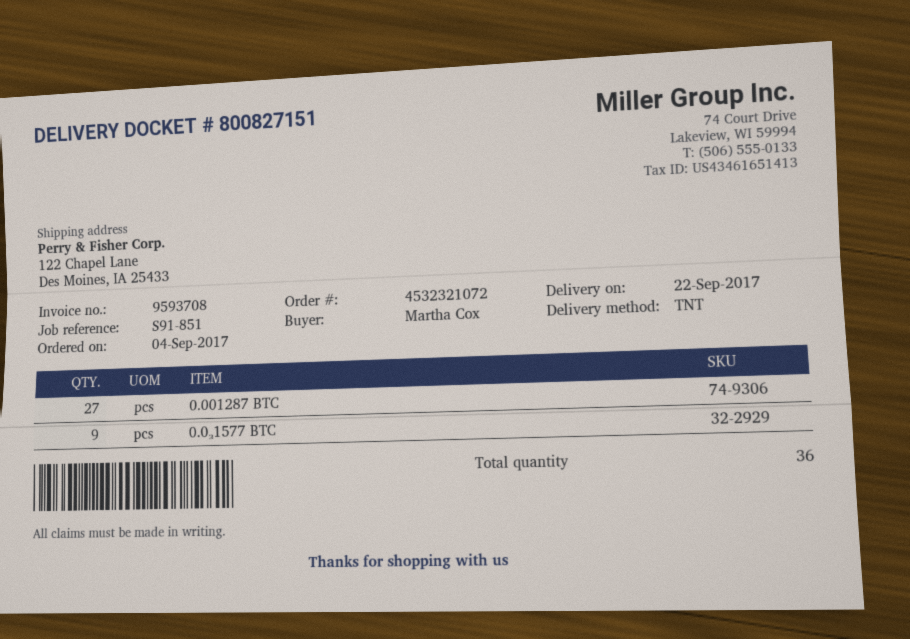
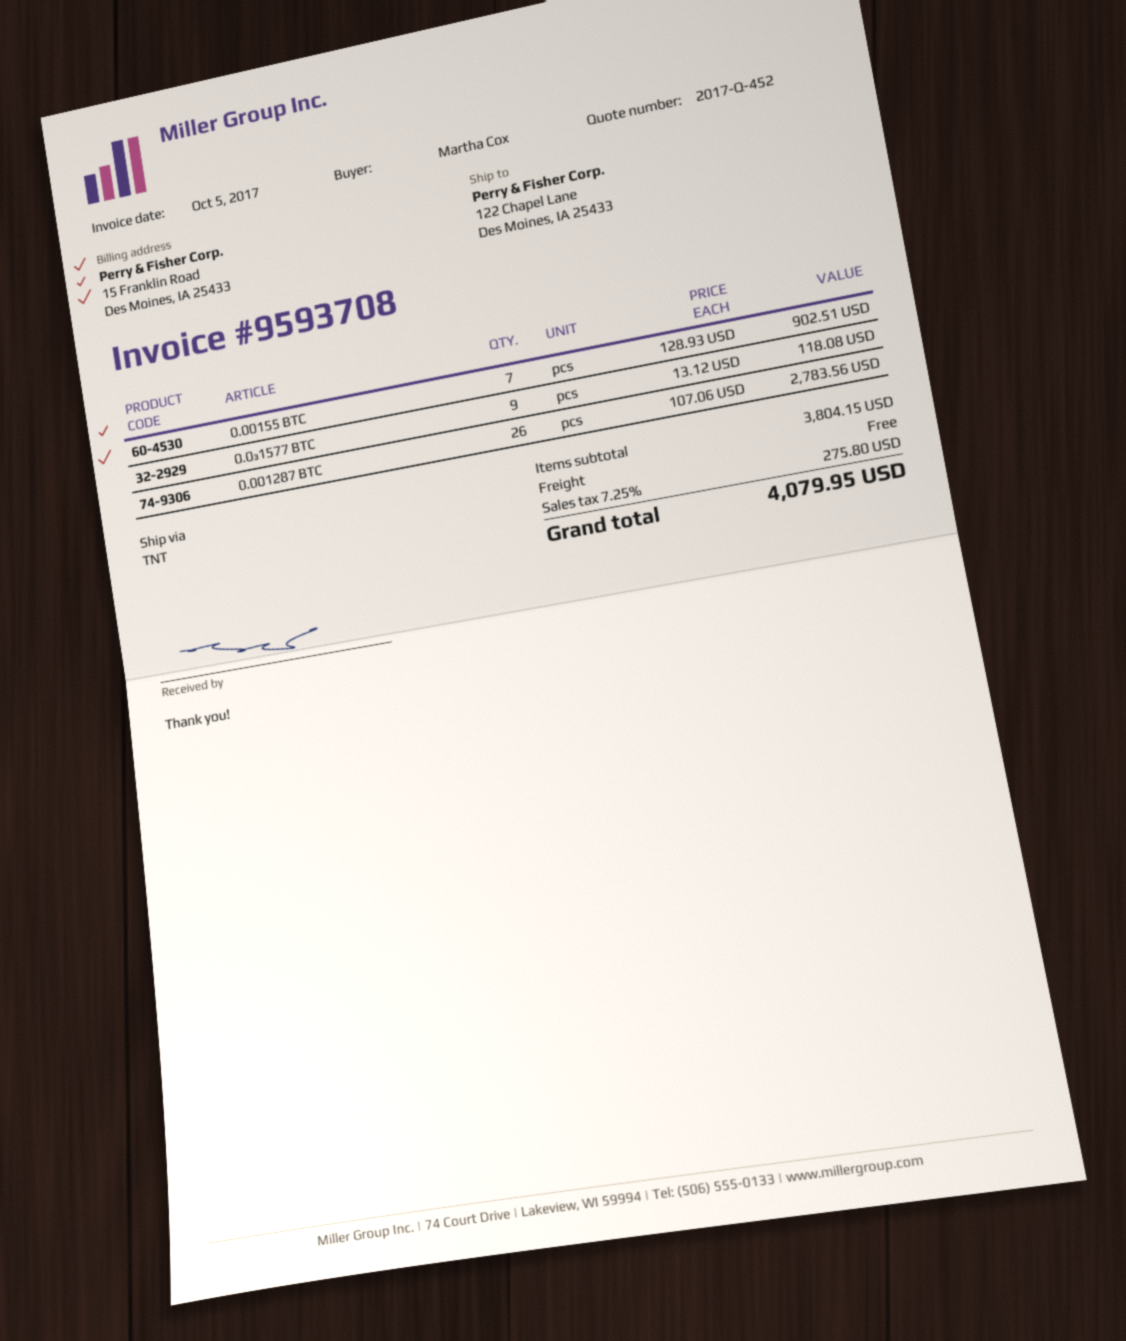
0.001287 BTC: 27 -> 26
0.00155 BTC: none -> 7

